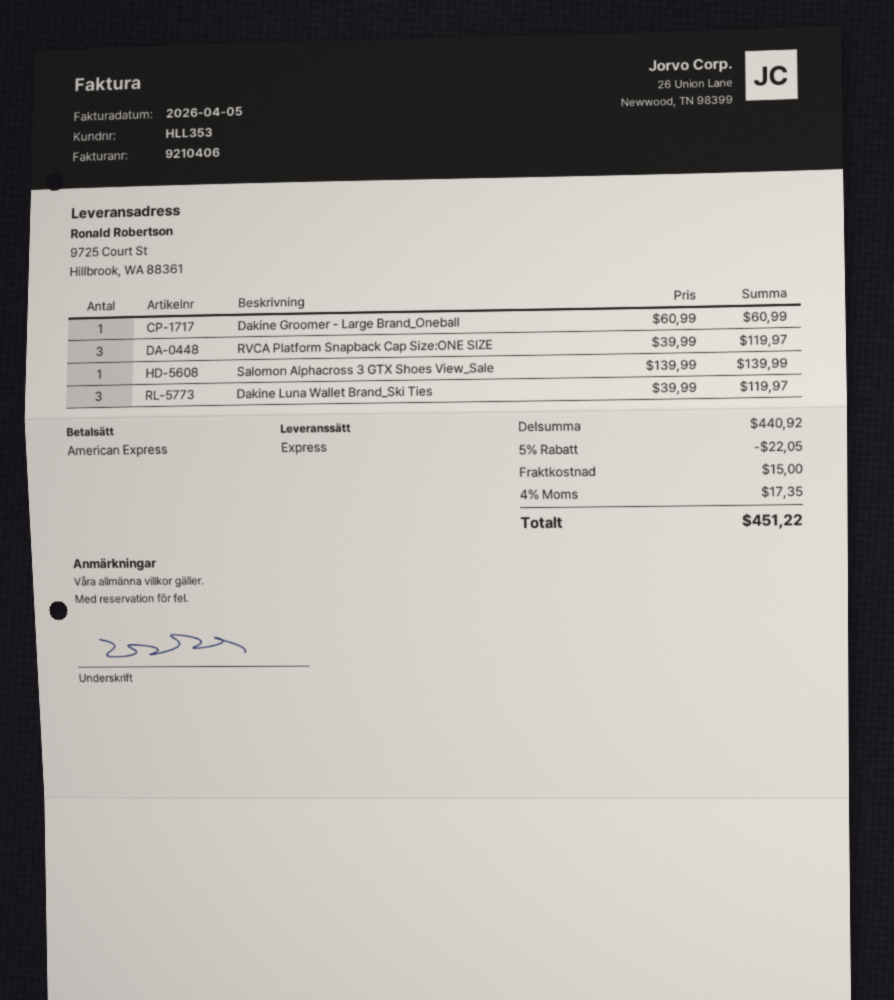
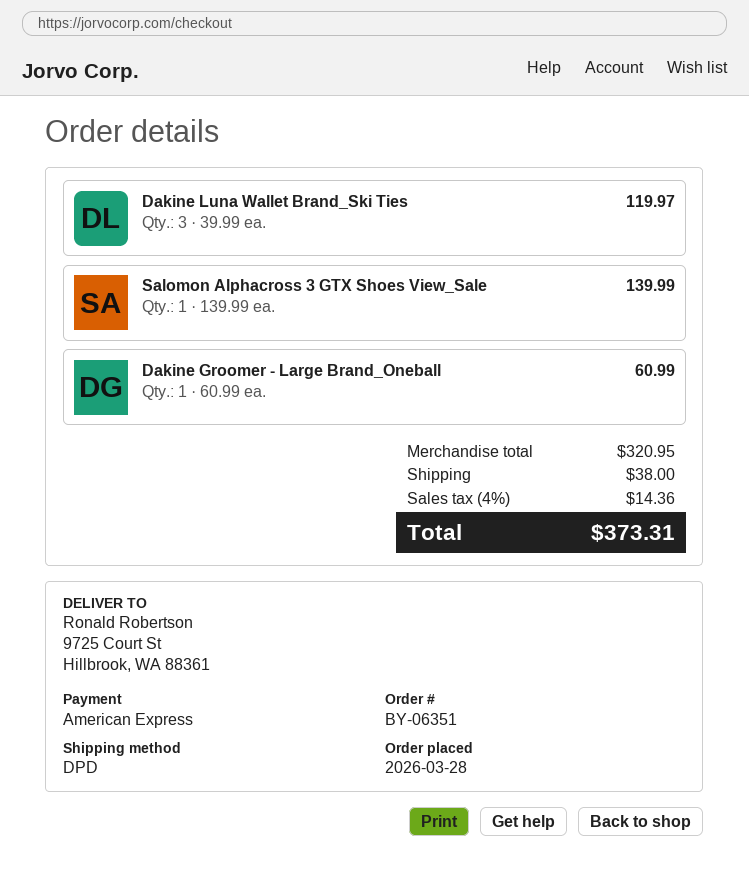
shipping method: express -> DPD
RVCA Platform Snapback Cap Size:ONE SIZE: 3 x 39.99 = 119.97 -> none
subtotal: 440.92 -> 320.95
discount: 5% = 22.05 -> none
shipping: 15.00 -> 38.00
tax: 4% = 17.35 -> 4% = 14.36
total: 451.22 -> 373.31

